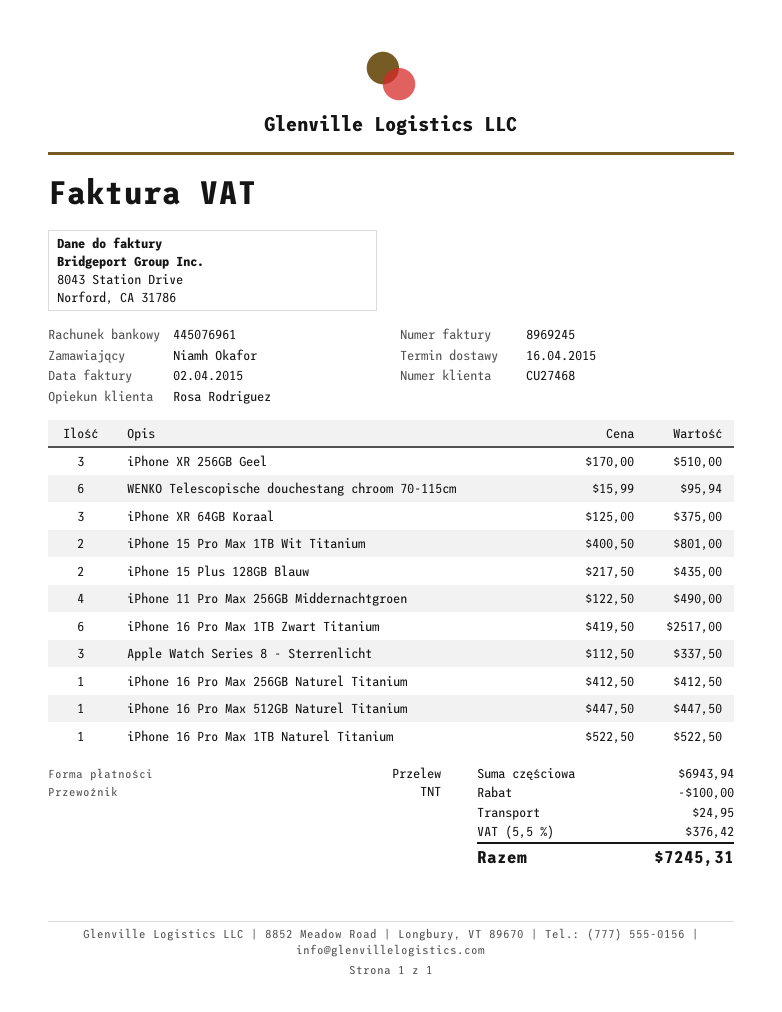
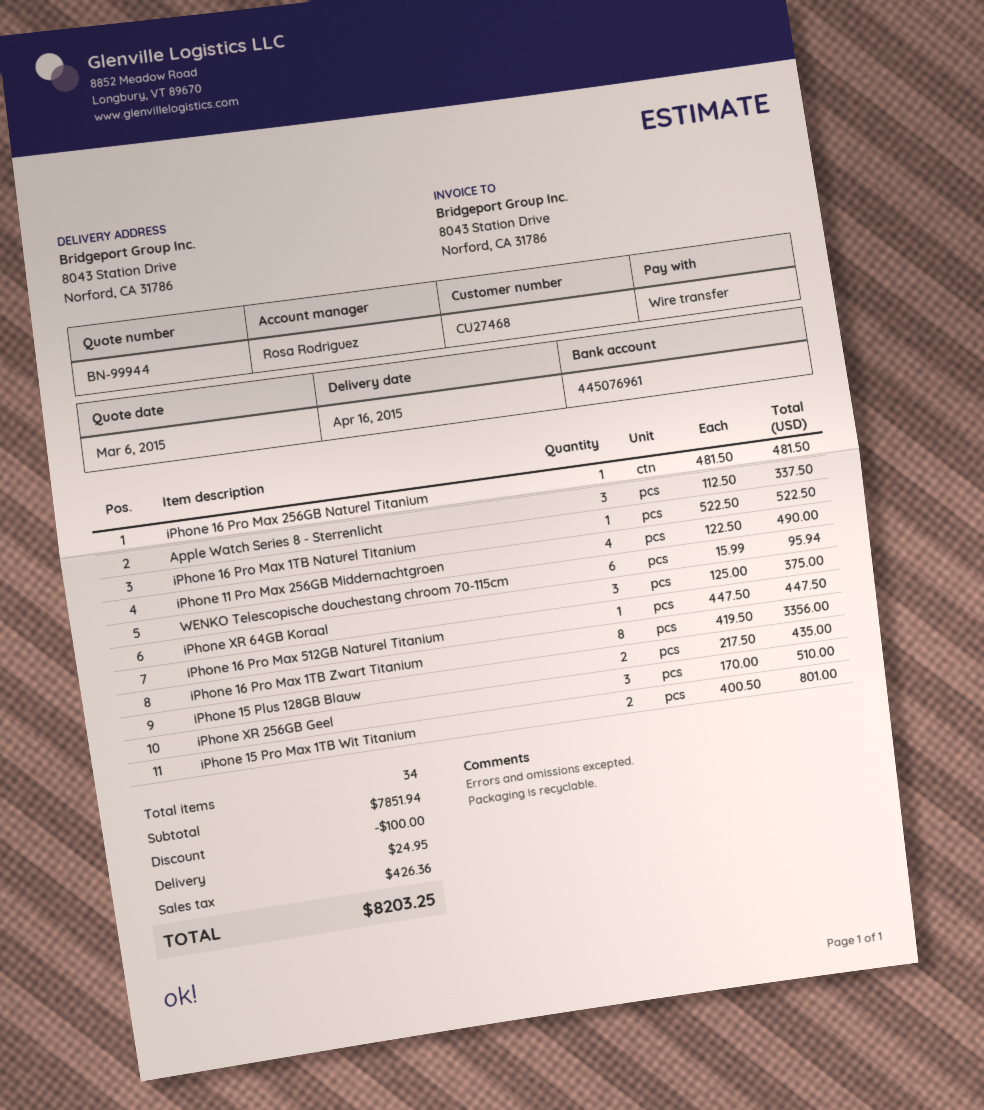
iPhone 16 Pro Max 1TB Zwart Titanium: 6 x 419.50 = 2517.00 -> 8 x 419.50 = 3356.00
iPhone 16 Pro Max 256GB Naturel Titanium: 1 x 412.50 = 412.50 -> 1 x 481.50 = 481.50
subtotal: 6943.94 -> 7851.94
tax: 376.42 -> 426.36
total: 7245.31 -> 8203.25

